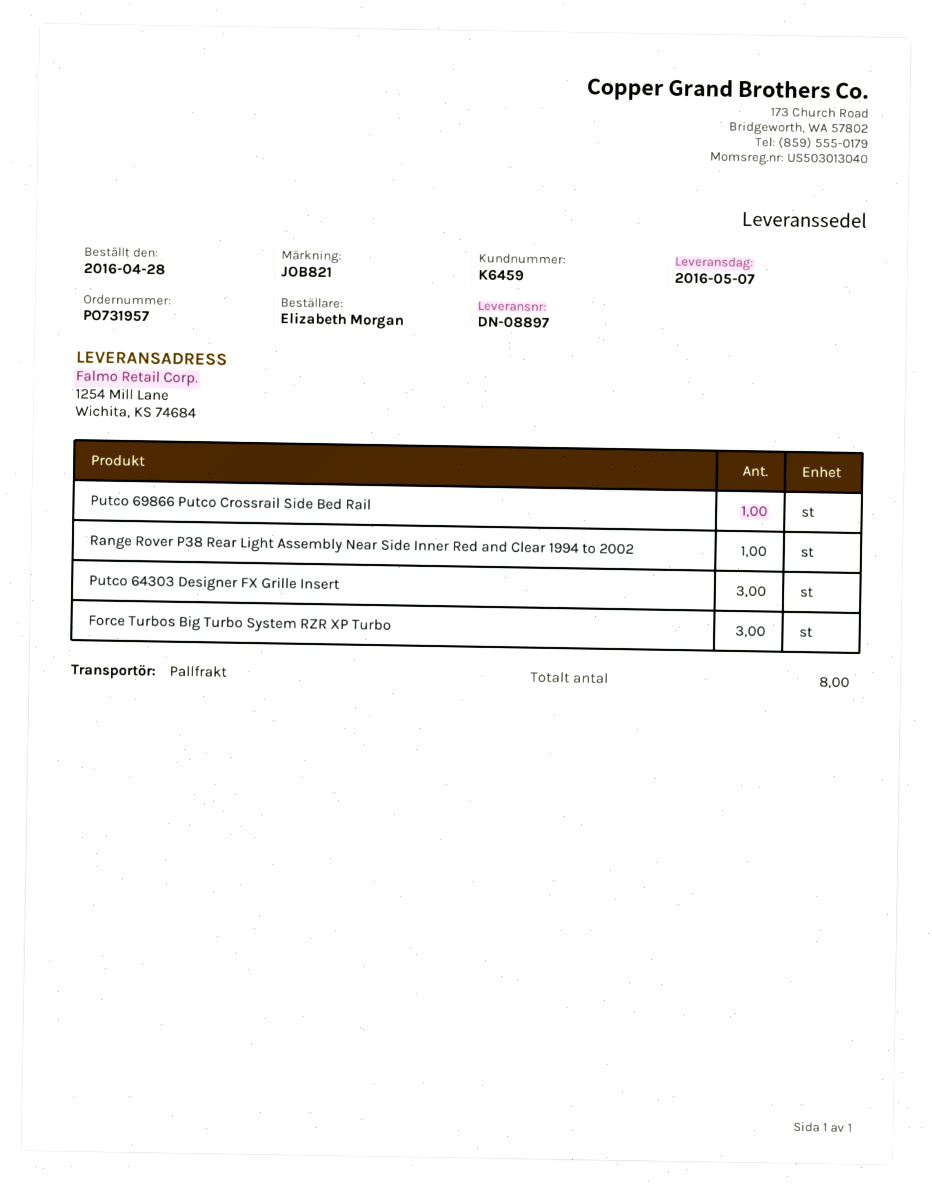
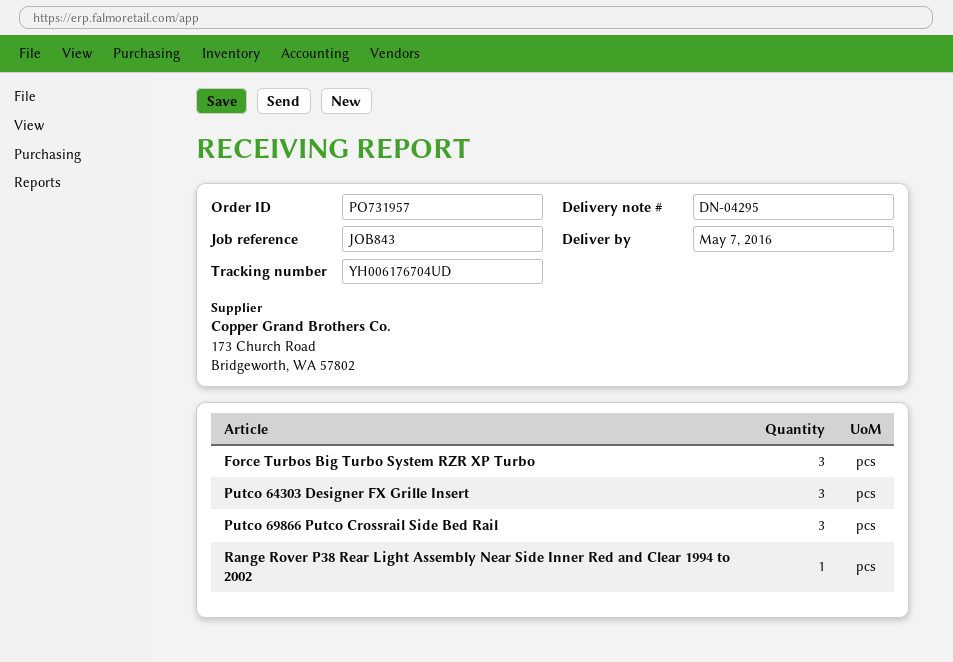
delivery note number: DN-08897 -> DN-04295
reference: JOB821 -> JOB843
Putco 69866 Putco Crossrail Side Bed Rail: 1 -> 3

